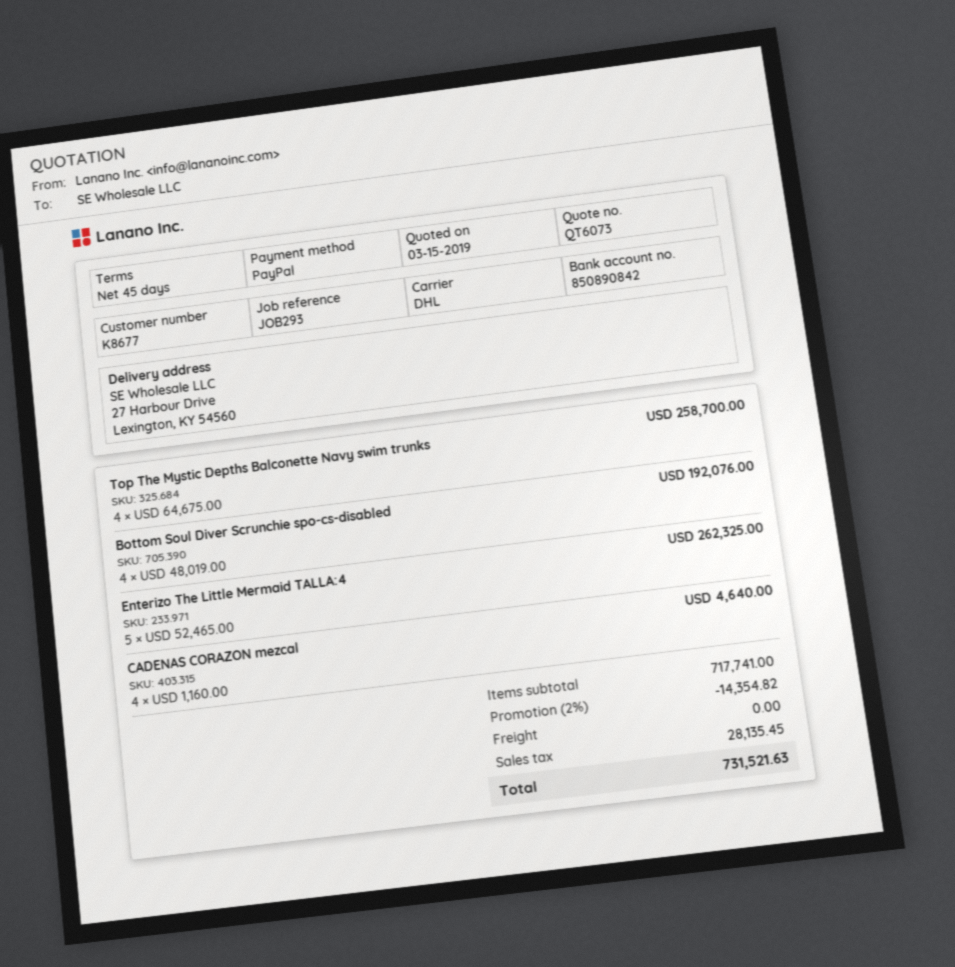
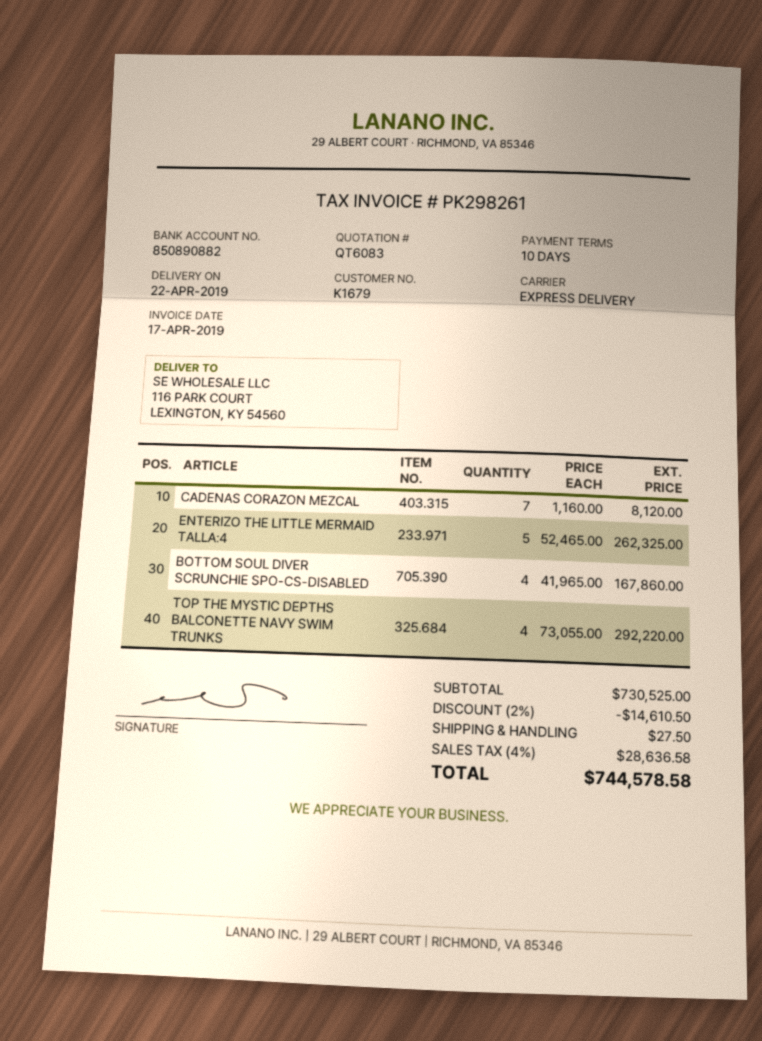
quote number: QT6073 -> QT6083
payment terms: 45 days -> 10 days
customer number: K8677 -> K1679
bank account: 850890842 -> 850890882
shipping method: DHL -> express
ship to: 27 Harbour Drive, Lexington, KY 54560 -> 116 PARK COURT, LEXINGTON, KY 54560
Top The Mystic Depths Balconette Navy swim trunks: 4 x 64675.00 = 258700.00 -> 4 x 73055.00 = 292220.00
Bottom Soul Diver Scrunchie spo-cs-disabled: 4 x 48019.00 = 192076.00 -> 4 x 41965.00 = 167860.00
CADENAS CORAZON mezcal: 4 x 1160.00 = 4640.00 -> 7 x 1160.00 = 8120.00
subtotal: 717741.00 -> 730525.00
discount: 2% = 14354.82 -> 2% = 14610.50
shipping: 0.00 -> 27.50
tax: 28135.45 -> 28636.58
total: 731521.63 -> 744578.58

